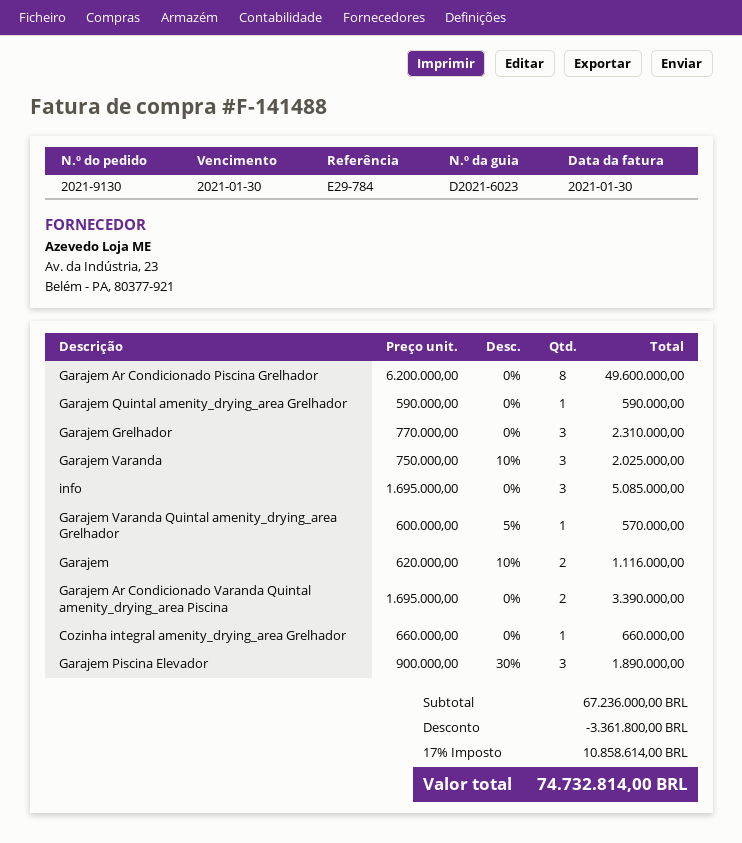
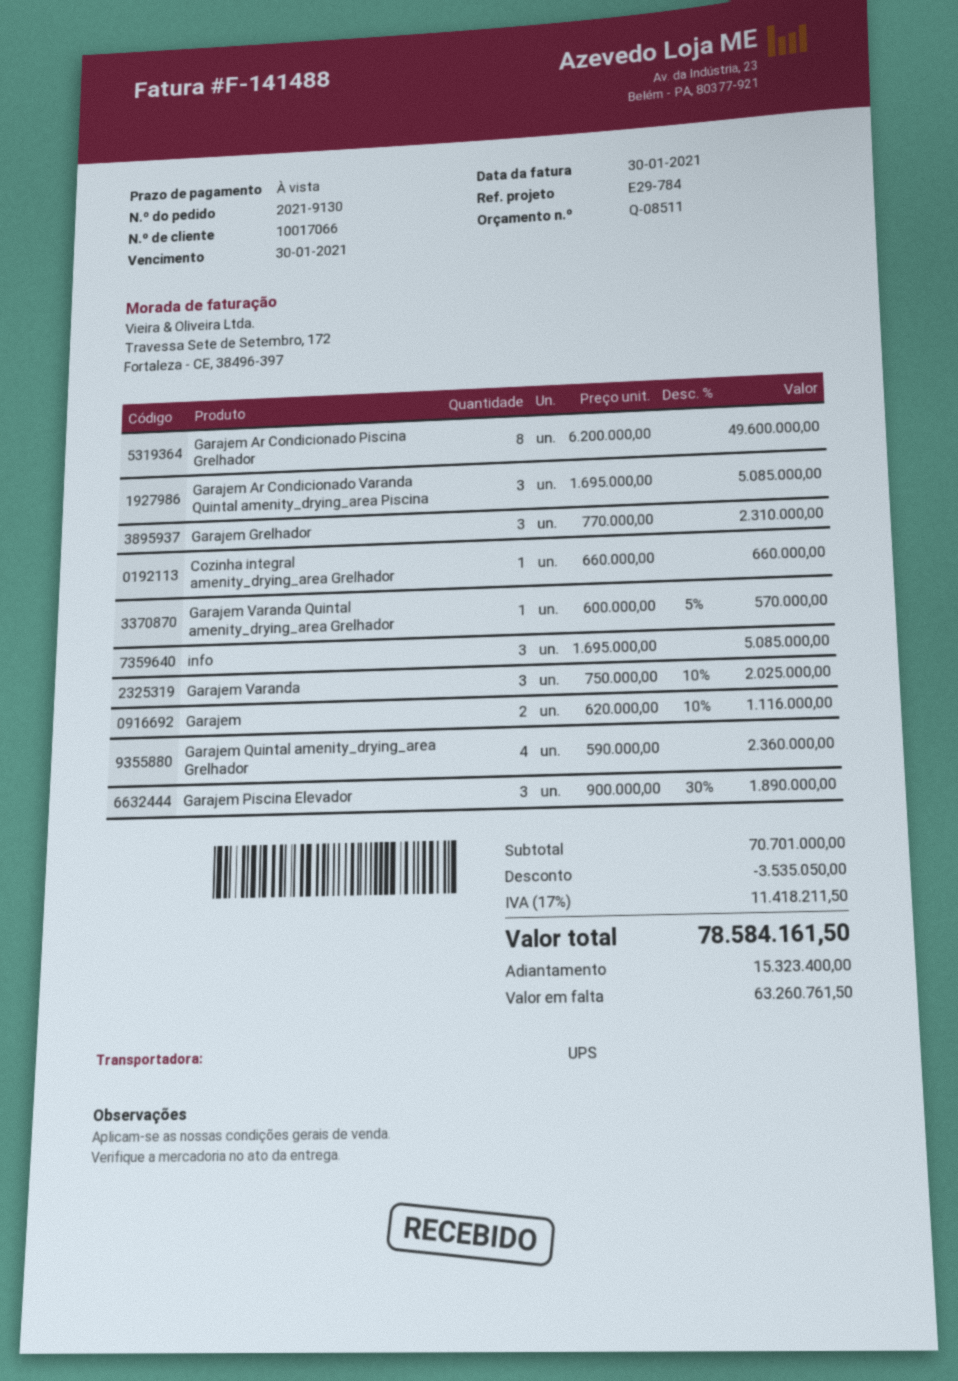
Garajem Quintal amenity_drying_area Grelhador: 1 x 590000.00 = 590000.00 -> 4 x 590000.00 = 2360000.00
Garajem Ar Condicionado Varanda Quintal amenity_drying_area Piscina: 2 x 1695000.00 = 3390000.00 -> 3 x 1695000.00 = 5085000.00
subtotal: 67236000.00 -> 70701000.00
discount: 3361800.00 -> 3535050.00
tax: 17% = 10858614.00 -> 17% = 11418211.50
total: 74732814.00 -> 78584161.50

